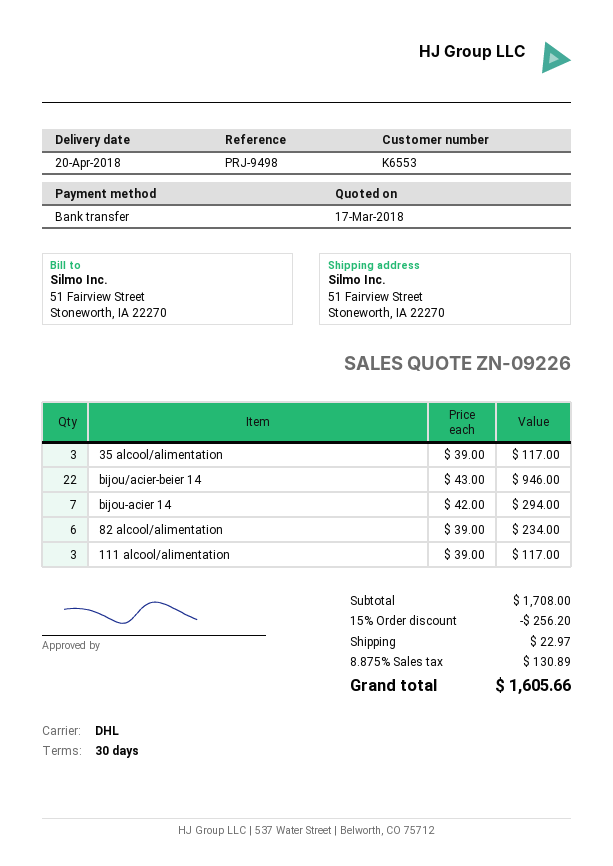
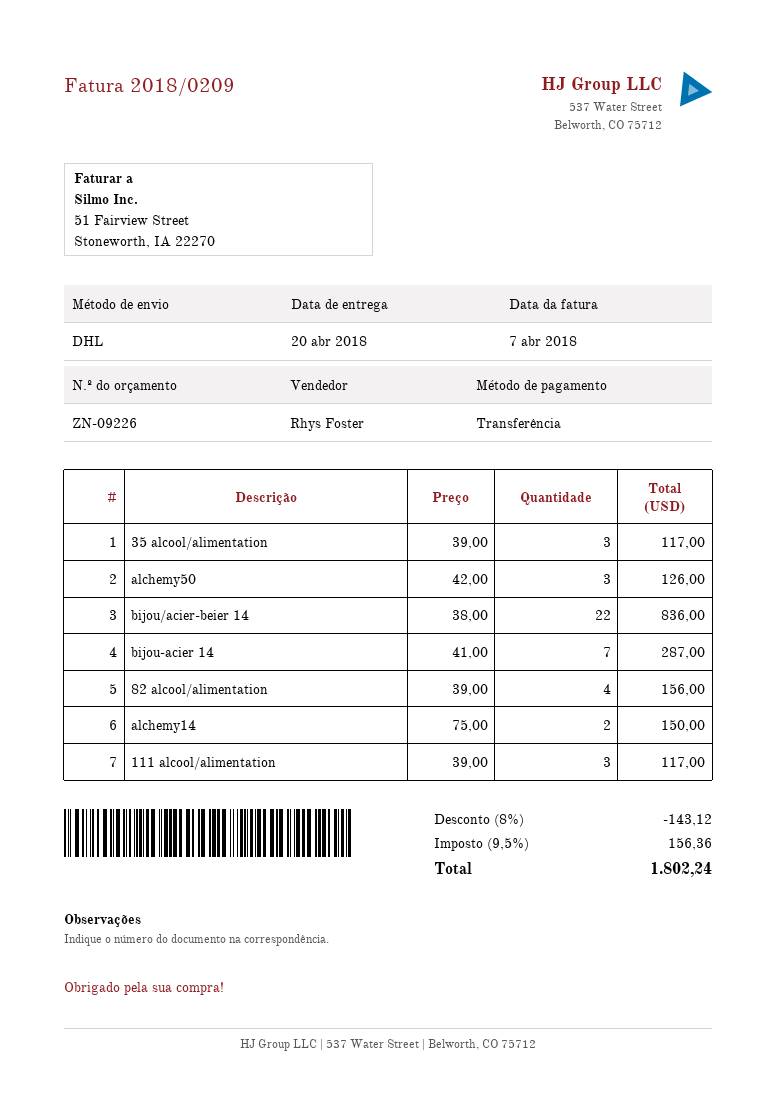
bijou/acier-beier 14: 22 x 43.00 = 946.00 -> 22 x 38.00 = 836.00
bijou-acier 14: 7 x 42.00 = 294.00 -> 7 x 41.00 = 287.00
82 alcool/alimentation: 6 x 39.00 = 234.00 -> 4 x 39.00 = 156.00
alchemy50: none -> 3 x 42.00 = 126.00
alchemy14: none -> 2 x 75.00 = 150.00
discount: 15% = 256.20 -> 8% = 143.12
shipping: 22.97 -> none
tax: 8.875% = 130.89 -> 9.5% = 156.36
total: 1605.66 -> 1802.24

